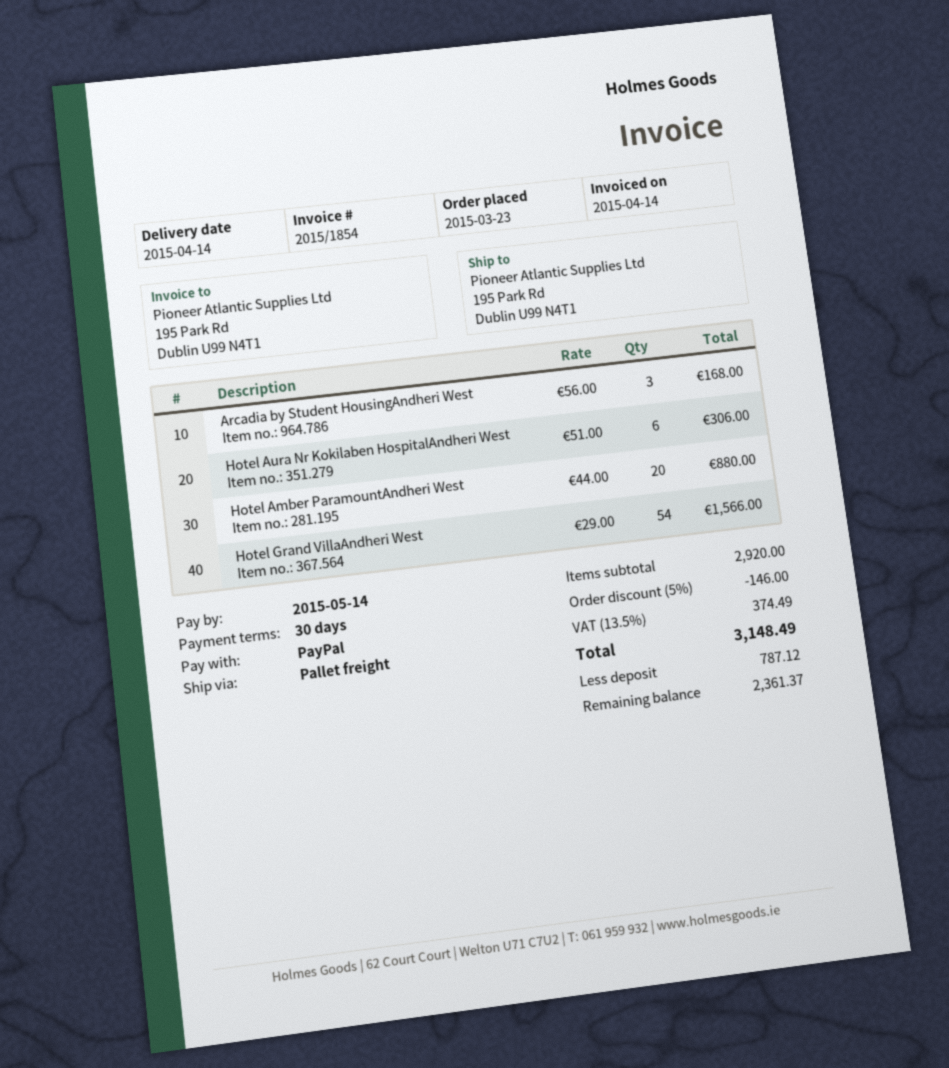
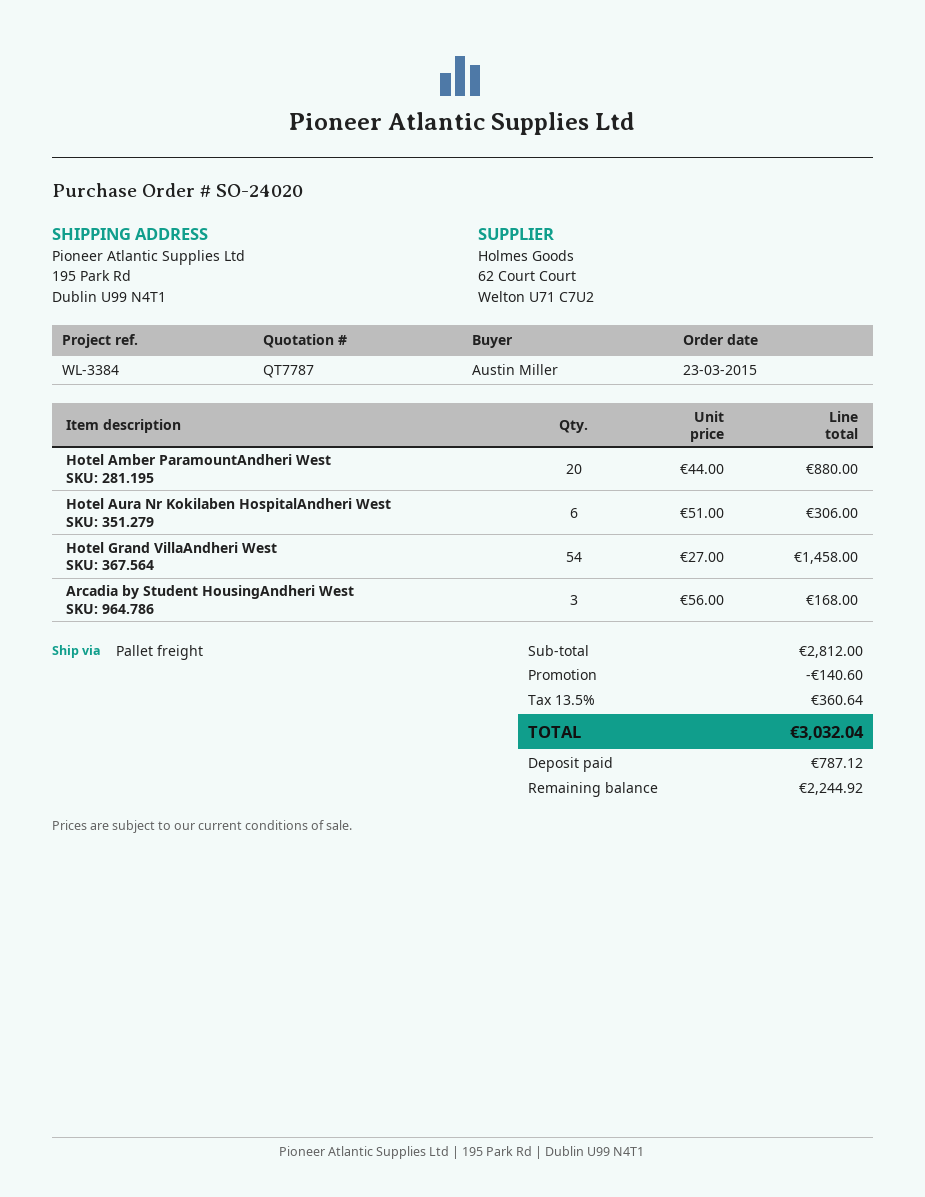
Hotel Grand VillaAndheri West: 54 x 29.00 = 1566.00 -> 54 x 27.00 = 1458.00
subtotal: 2920.00 -> 2812.00
discount: 146.00 -> 140.60
tax: 13.5% = 374.49 -> 13.5% = 360.64
total: 3148.49 -> 3032.04
balance: 2361.37 -> 2244.92

